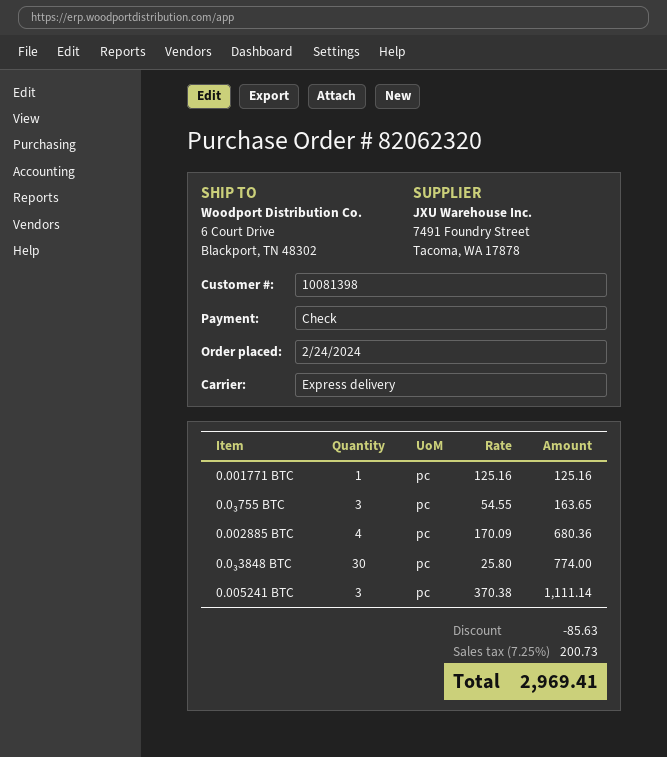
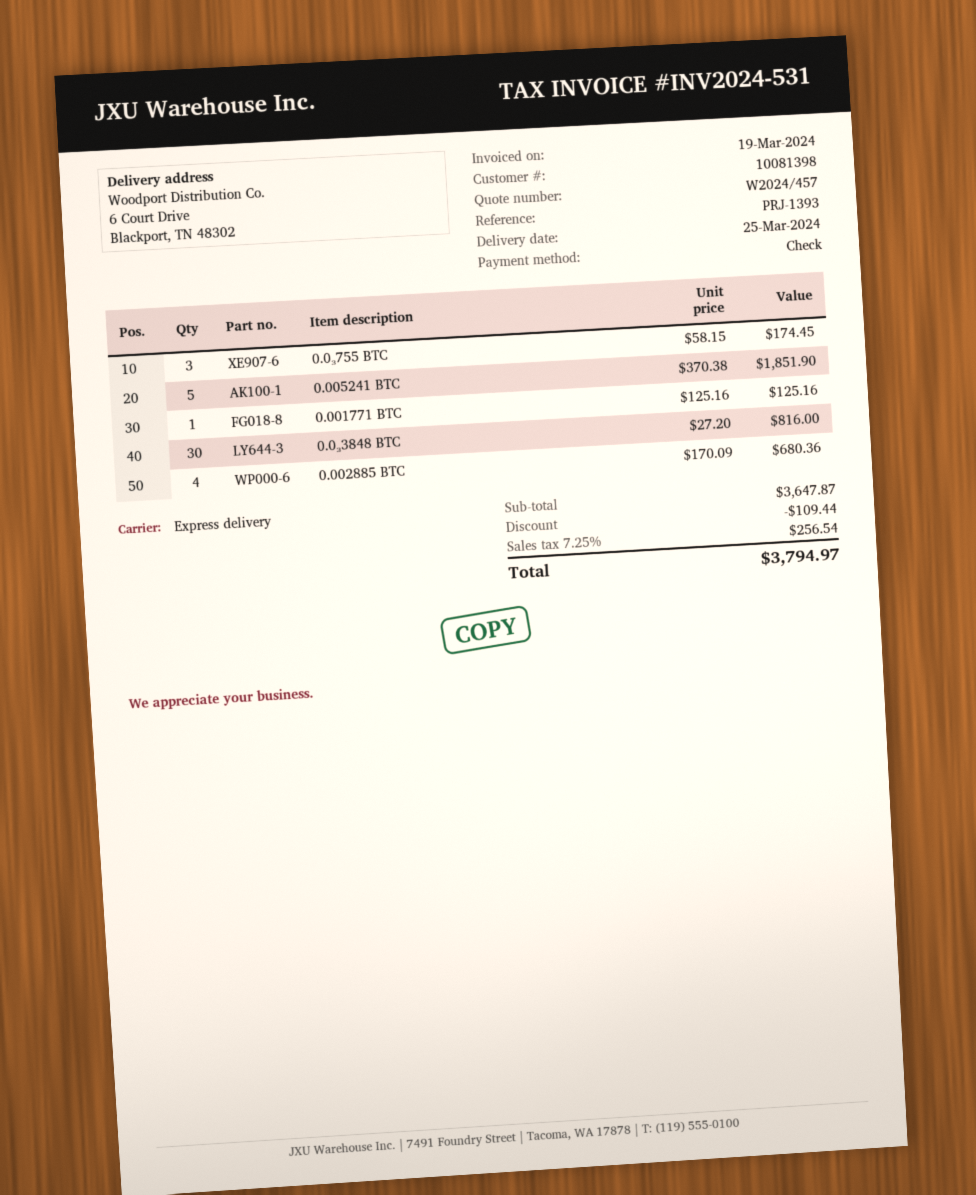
0.0₃755 BTC: 3 x 54.55 = 163.65 -> 3 x 58.15 = 174.45
0.0₃3848 BTC: 30 x 25.80 = 774.00 -> 30 x 27.20 = 816.00
0.005241 BTC: 3 x 370.38 = 1111.14 -> 5 x 370.38 = 1851.90
discount: 85.63 -> 109.44
tax: 7.25% = 200.73 -> 7.25% = 256.54
total: 2969.41 -> 3794.97

